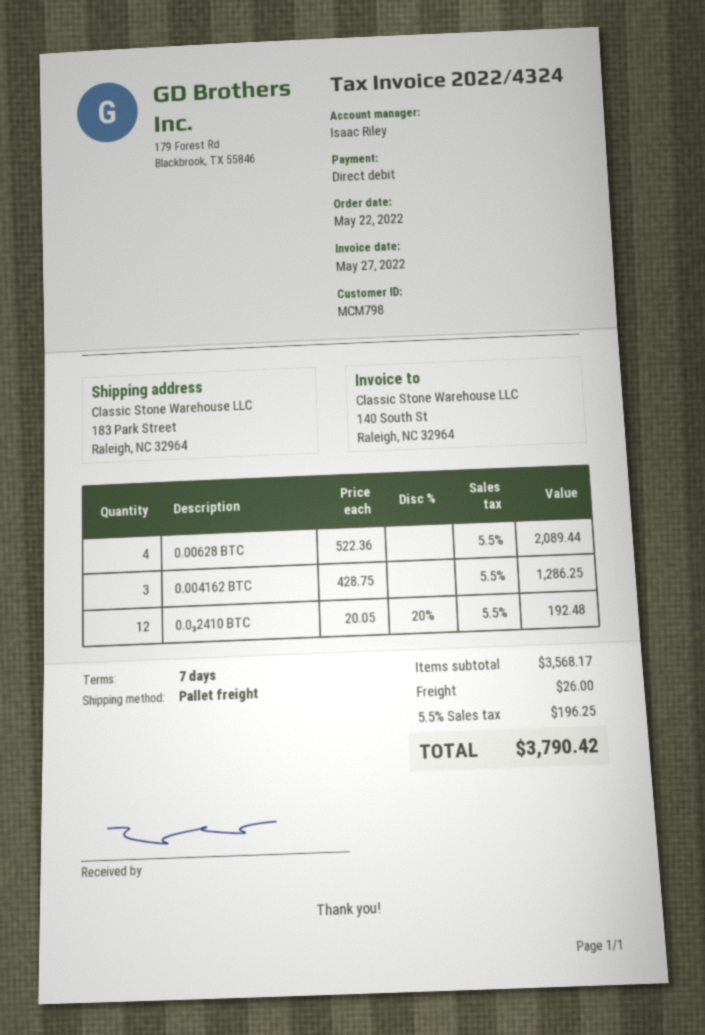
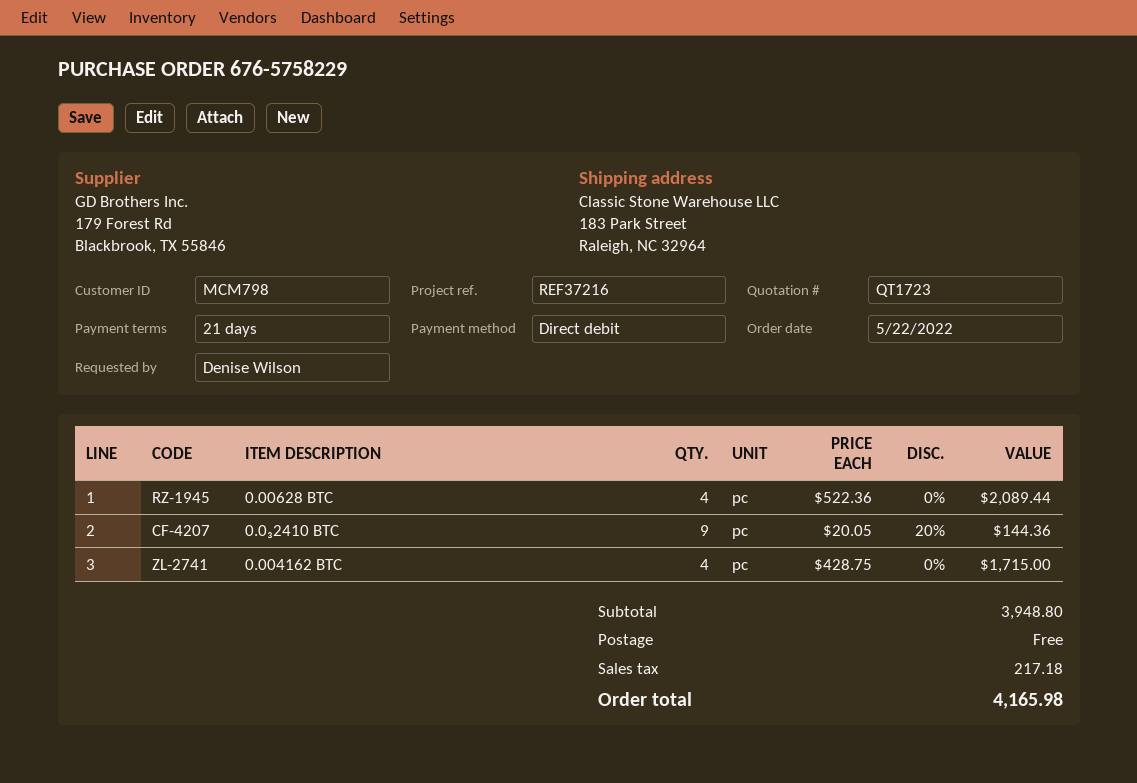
payment terms: 7 days -> 21 days
0.004162 BTC: 3 x 428.75 = 1286.25 -> 4 x 428.75 = 1715.00
0.0₃2410 BTC: 12 x 20.05 - 20% = 192.48 -> 9 x 20.05 - 20% = 144.36
subtotal: 3568.17 -> 3948.80
shipping: 26.00 -> 0.00
tax: 196.25 -> 217.18
total: 3790.42 -> 4165.98

